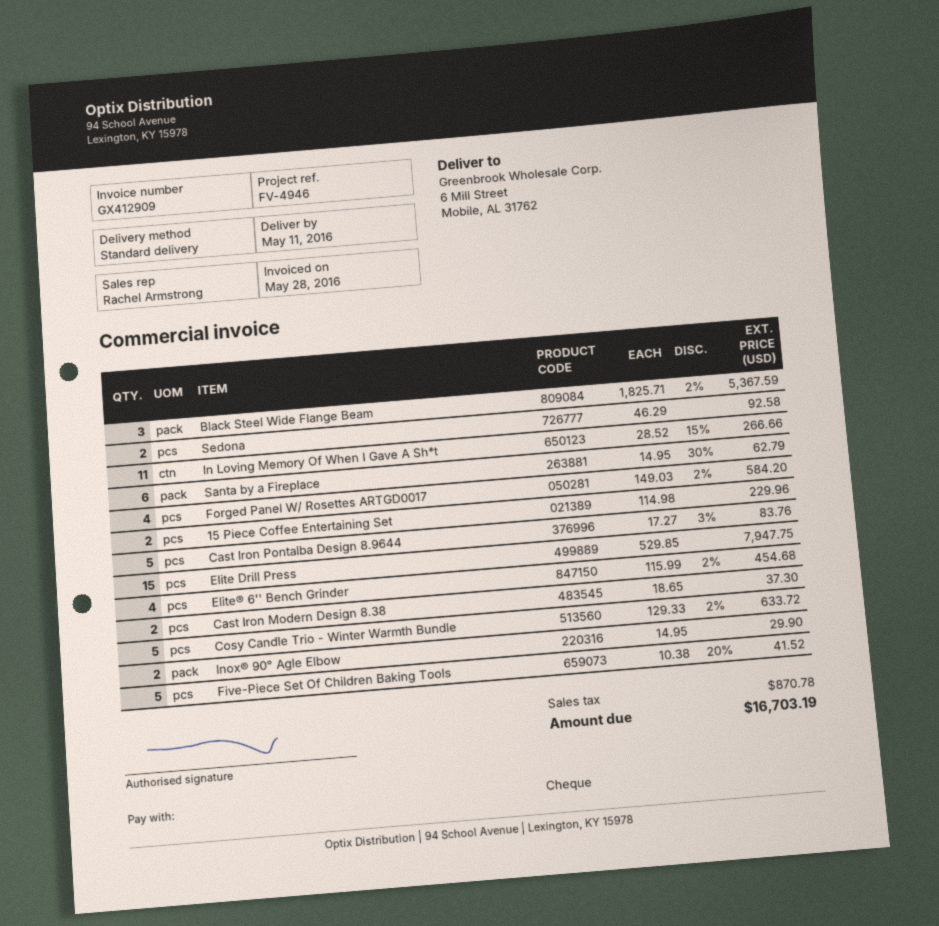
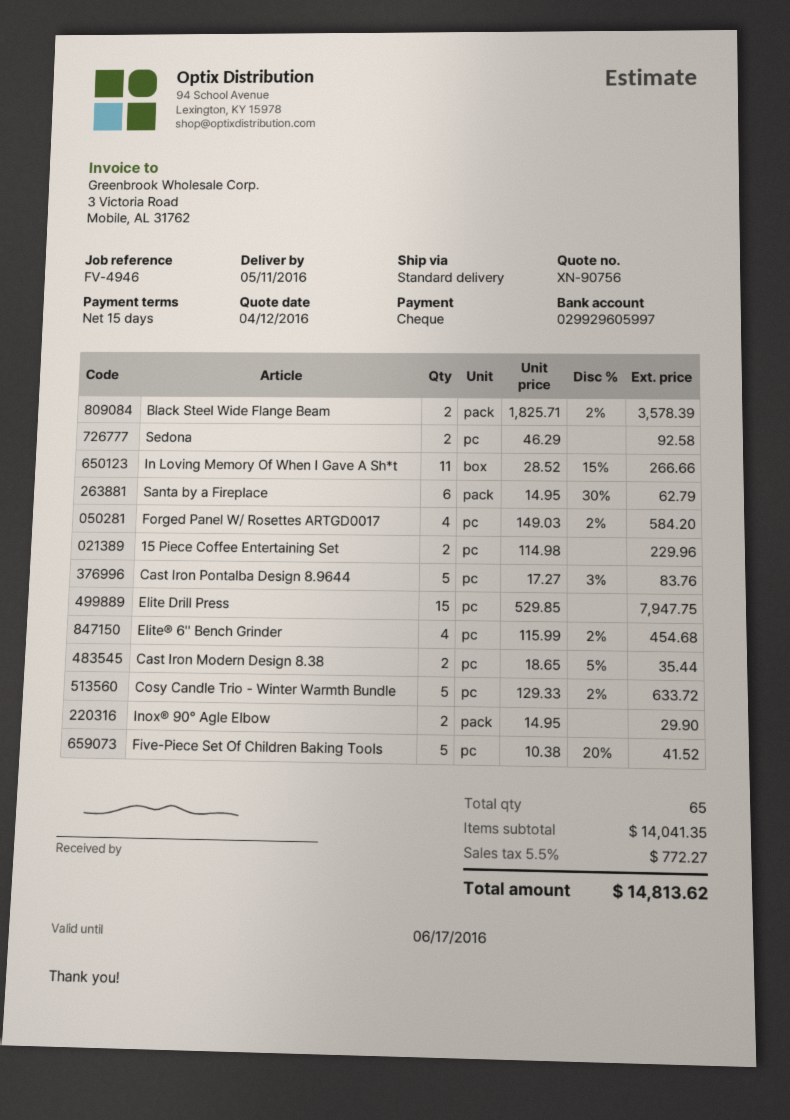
Black Steel Wide Flange Beam: 3 x 1825.71 - 2% = 5367.59 -> 2 x 1825.71 - 2% = 3578.39
Cast Iron Modern Design 8.38: 2 x 18.65 = 37.30 -> 2 x 18.65 - 5% = 35.44
tax: 870.78 -> 772.27
total: 16703.19 -> 14813.62

